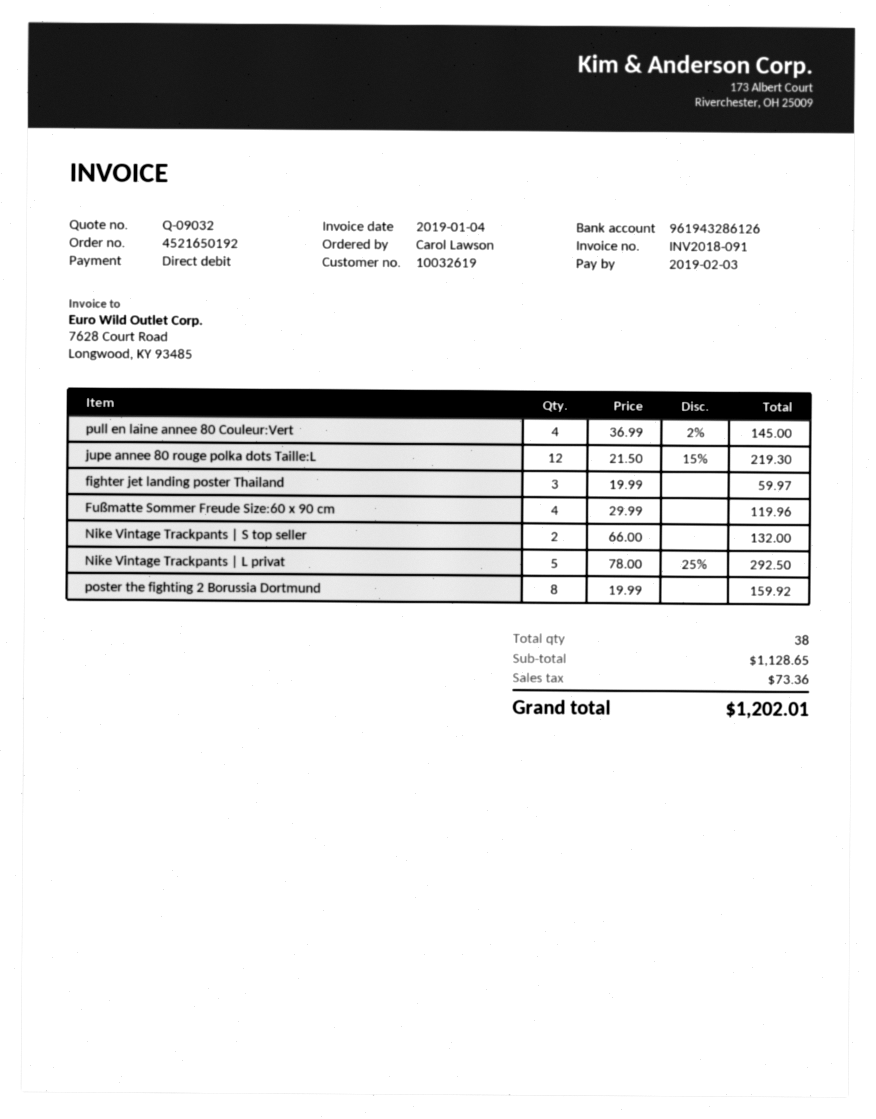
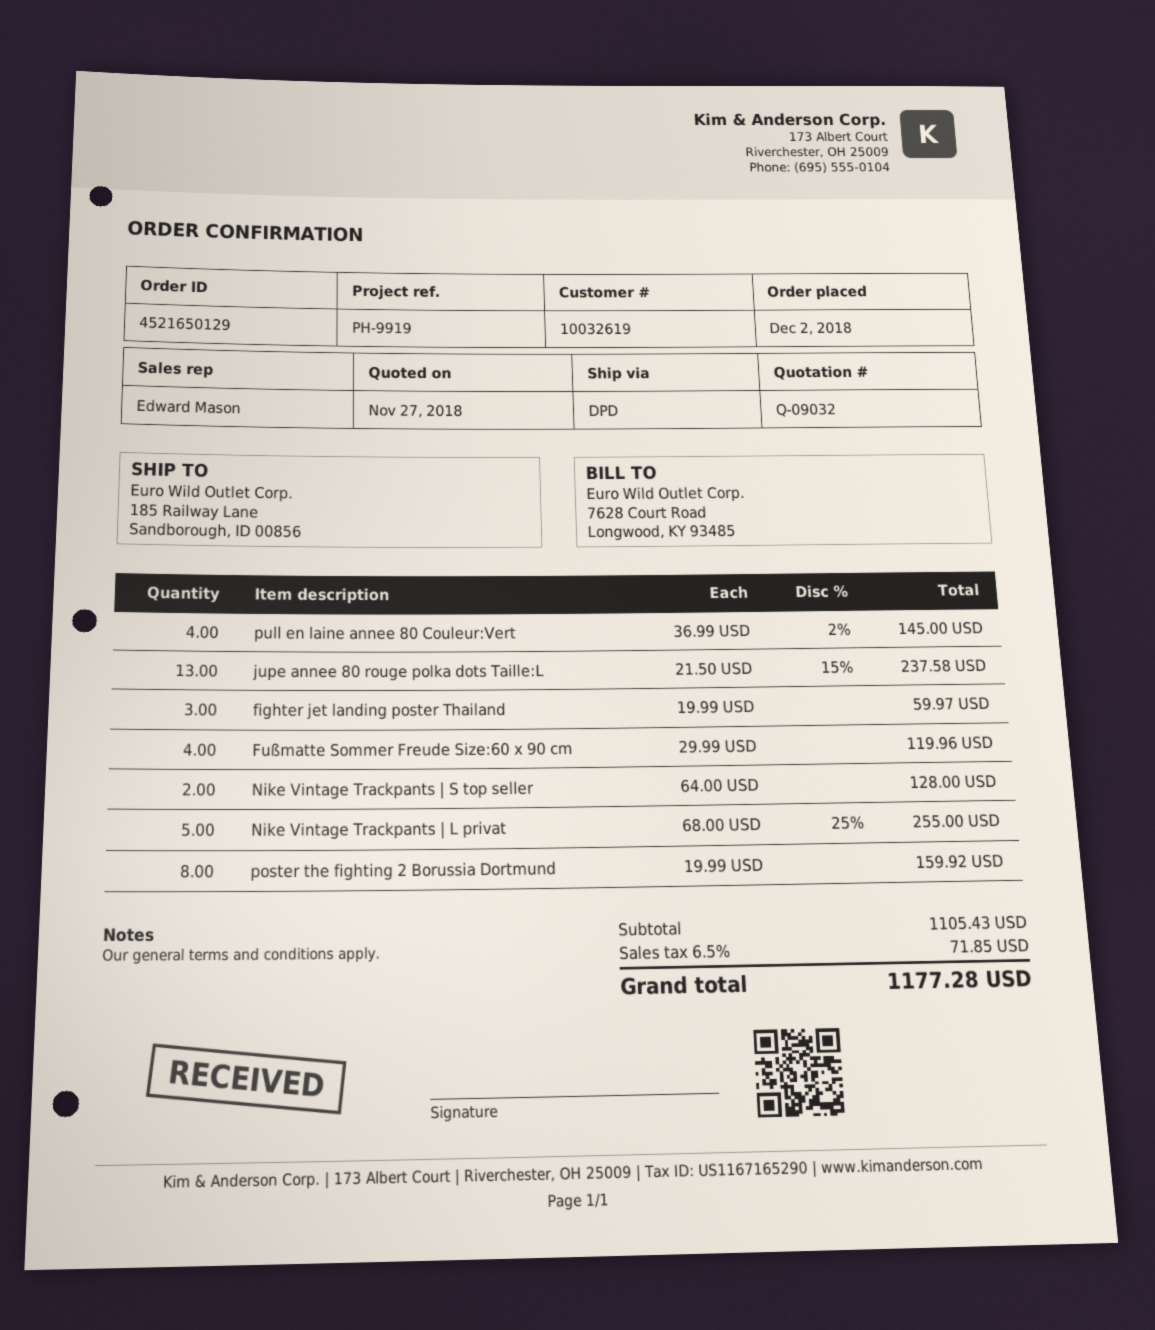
order number: 4521650192 -> 4521650129
jupe annee 80 rouge polka dots Taille:L: 12 x 21.50 - 15% = 219.30 -> 13 x 21.50 - 15% = 237.58
Nike Vintage Trackpants | S top seller: 2 x 66.00 = 132.00 -> 2 x 64.00 = 128.00
Nike Vintage Trackpants | L privat: 5 x 78.00 - 25% = 292.50 -> 5 x 68.00 - 25% = 255.00
subtotal: 1128.65 -> 1105.43
tax: 73.36 -> 71.85
total: 1202.01 -> 1177.28

